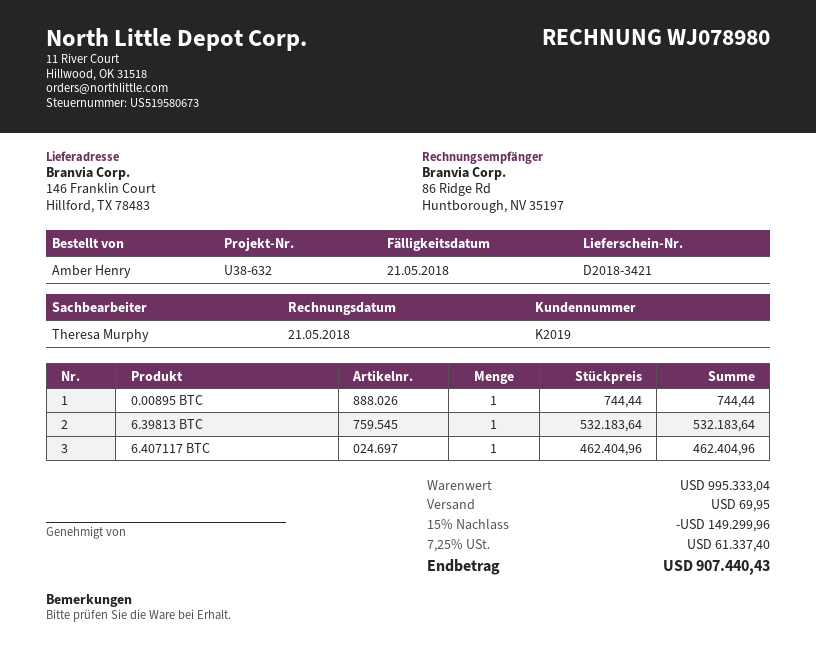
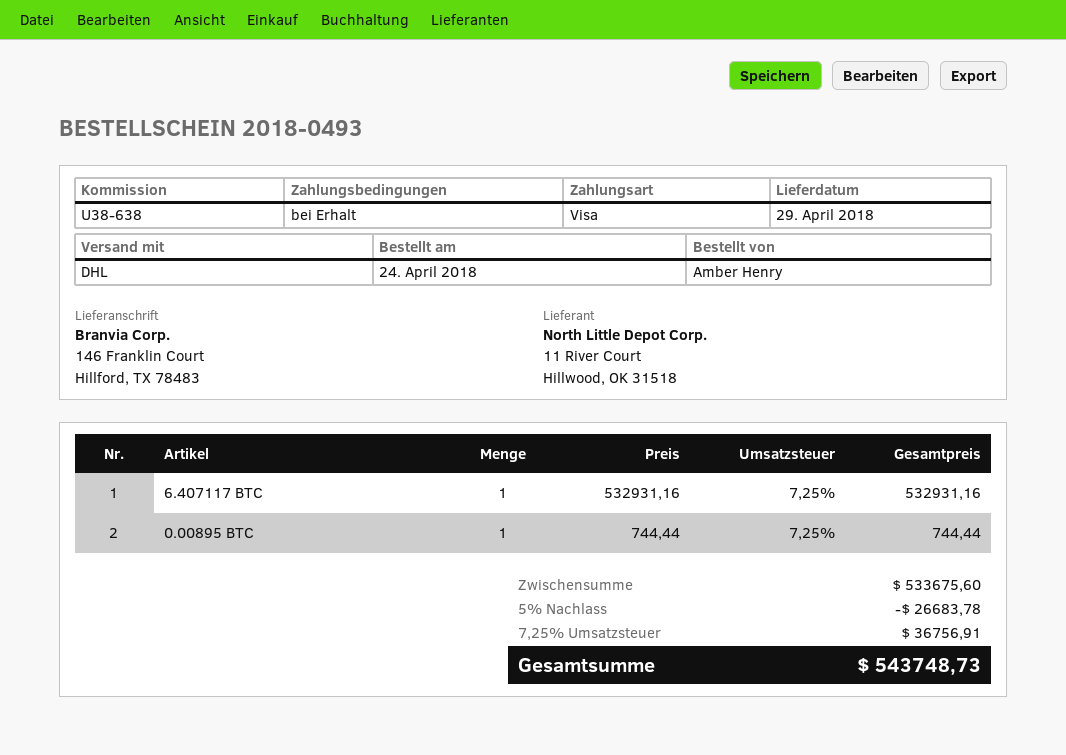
reference: U38-632 -> U38-638
6.39813 BTC: 1 x 532183.64 = 532183.64 -> none
6.407117 BTC: 1 x 462404.96 = 462404.96 -> 1 x 532931.16 = 532931.16
subtotal: 995333.04 -> 533675.60
discount: 15% = 149299.96 -> 5% = 26683.78
shipping: 69.95 -> none
tax: 7.25% = 61337.40 -> 7.25% = 36756.91
total: 907440.43 -> 543748.73

